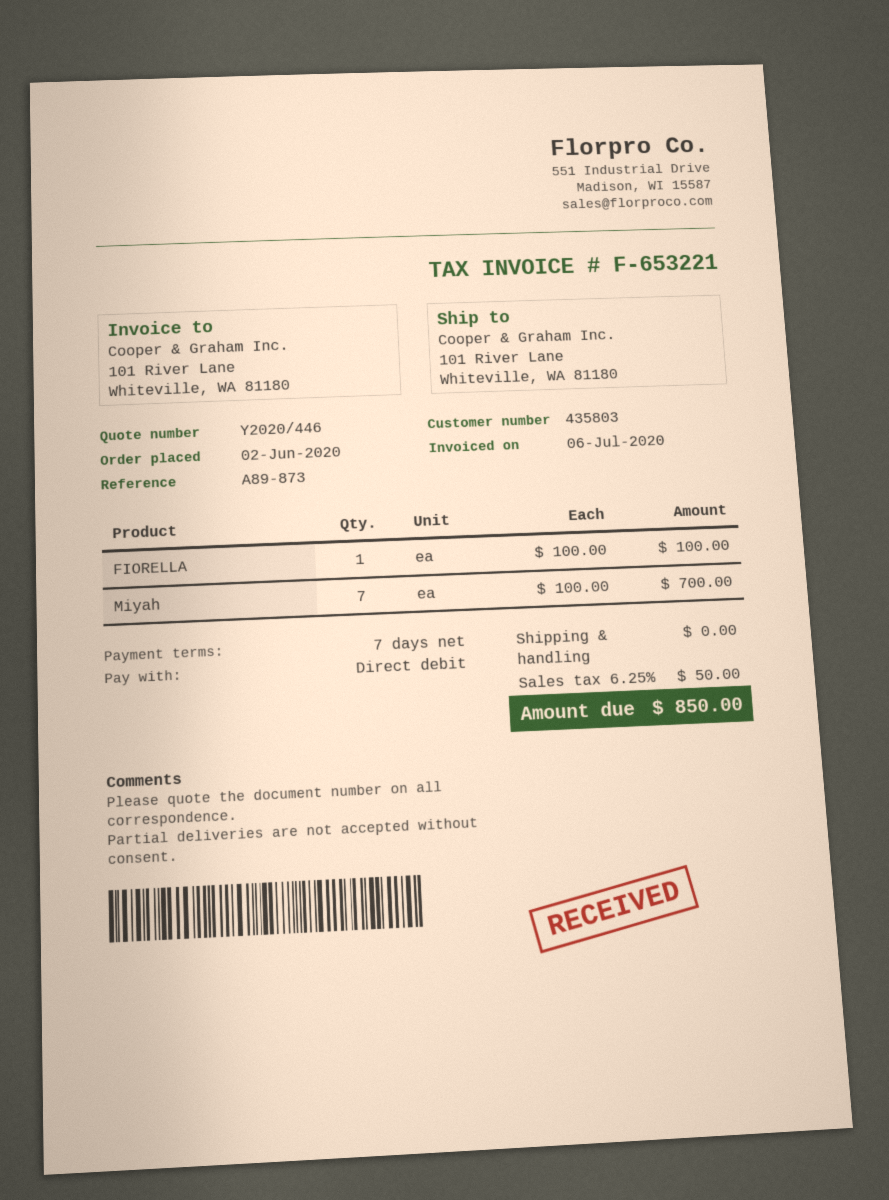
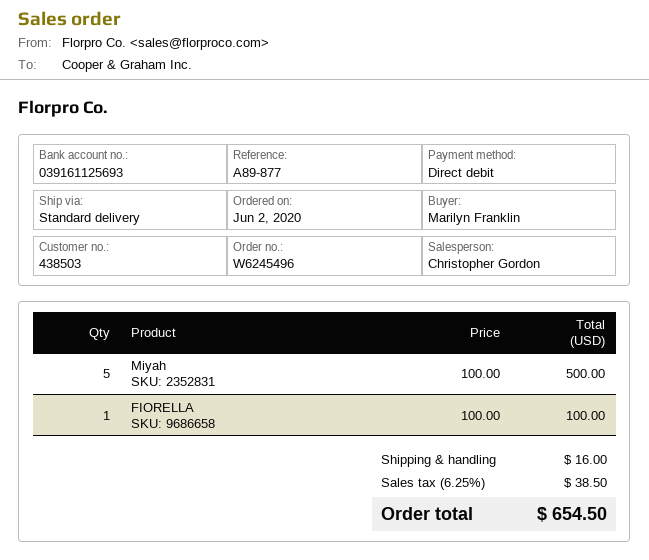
customer number: 435803 -> 438503
reference: A89-873 -> A89-877
Miyah: 7 x 100.00 = 700.00 -> 5 x 100.00 = 500.00
shipping: 0.00 -> 16.00
tax: 6.25% = 50.00 -> 6.25% = 38.50
total: 850.00 -> 654.50

